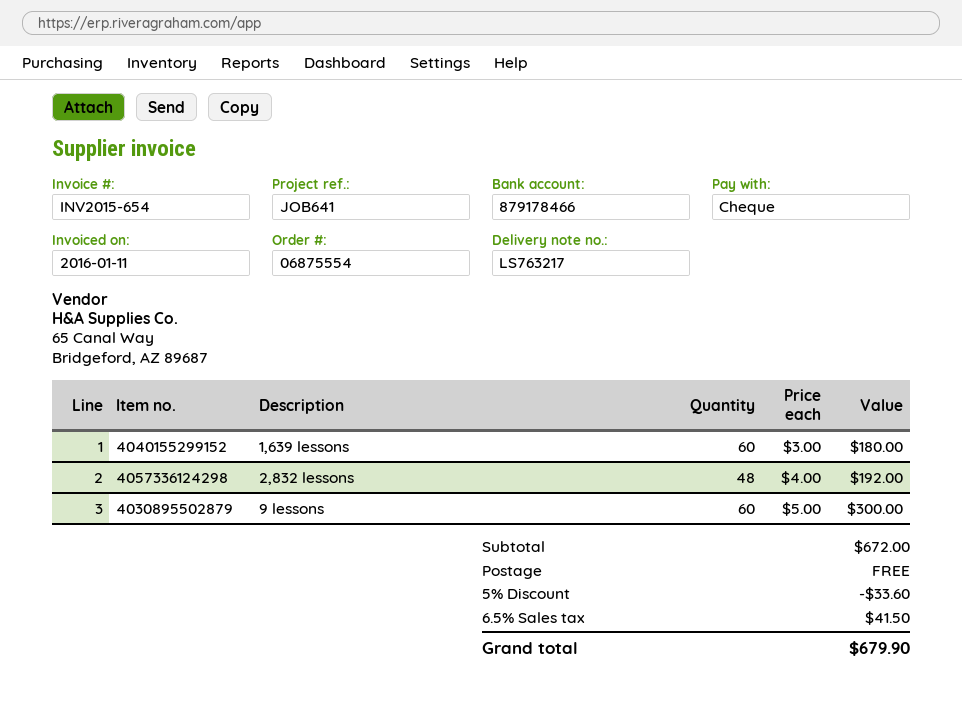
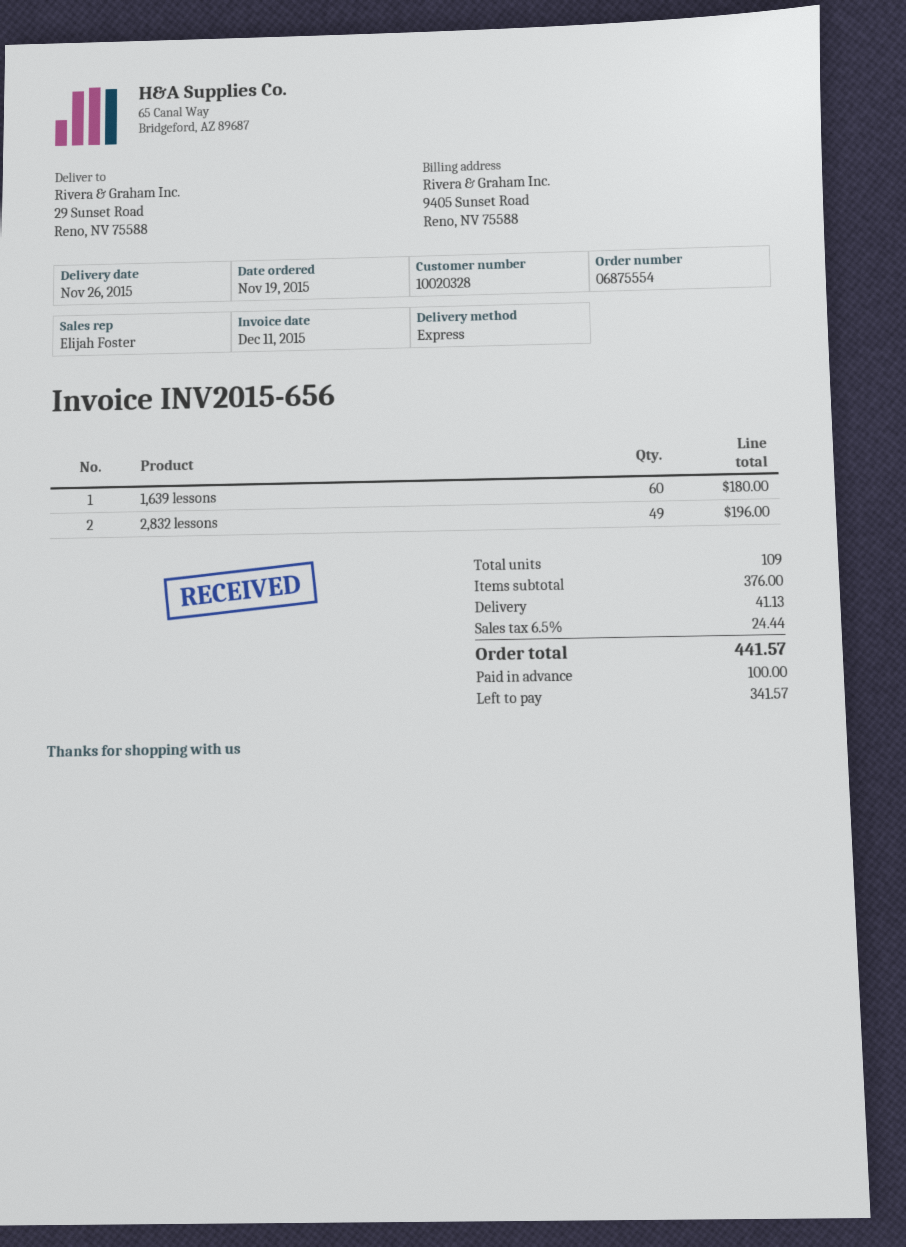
invoice number: INV2015-654 -> INV2015-656
invoice date: 2016-01-11 -> 2015-12-11
2,832 lessons: 48 for 192.00 -> 49 for 196.00
9 lessons: 60 for 300.00 -> none
subtotal: 672.00 -> 376.00
discount: 5% = 33.60 -> none
shipping: 0.00 -> 41.13
tax: 6.5% = 41.50 -> 6.5% = 24.44
total: 679.90 -> 441.57

